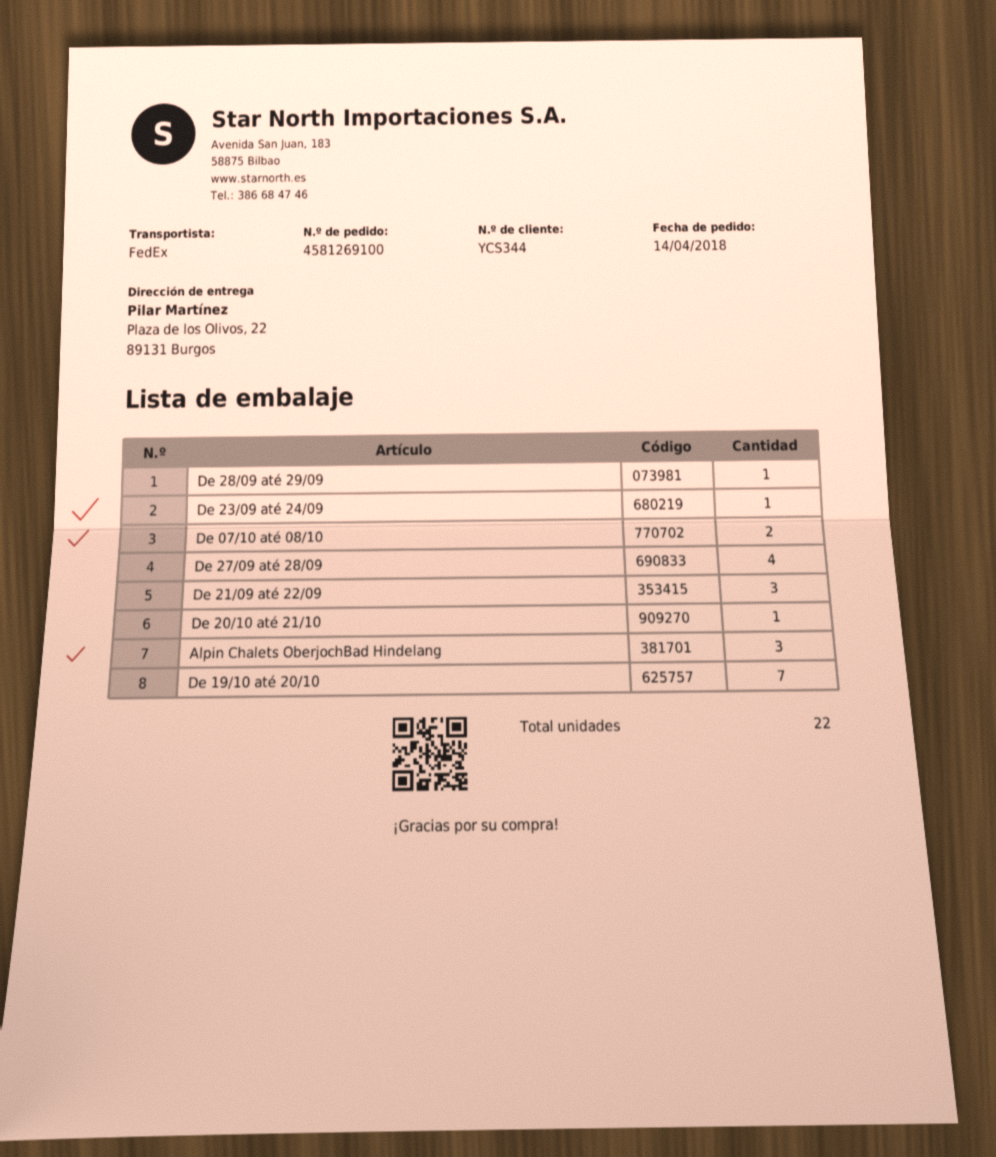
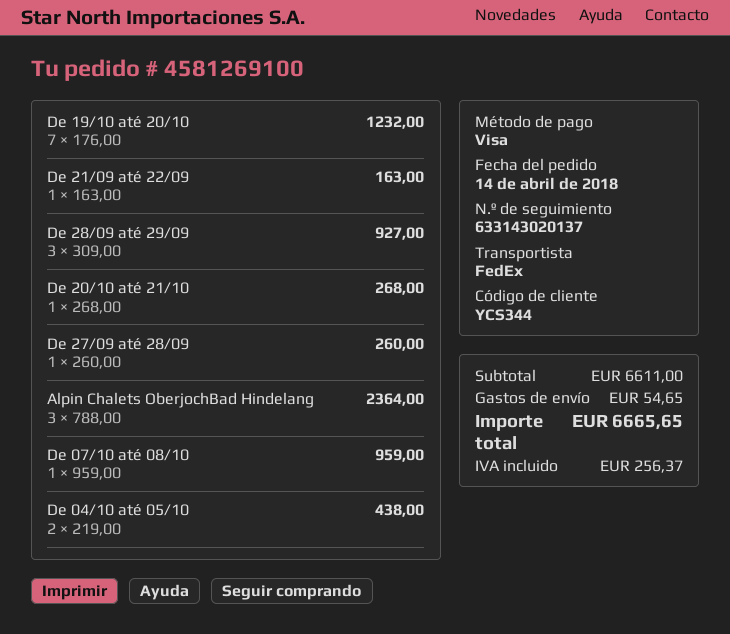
De 28/09 até 29/09: 1 -> 3
De 23/09 até 24/09: 1 -> none
De 07/10 até 08/10: 2 -> 1
De 27/09 até 28/09: 4 -> 1
De 21/09 até 22/09: 3 -> 1
De 04/10 até 05/10: none -> 2

